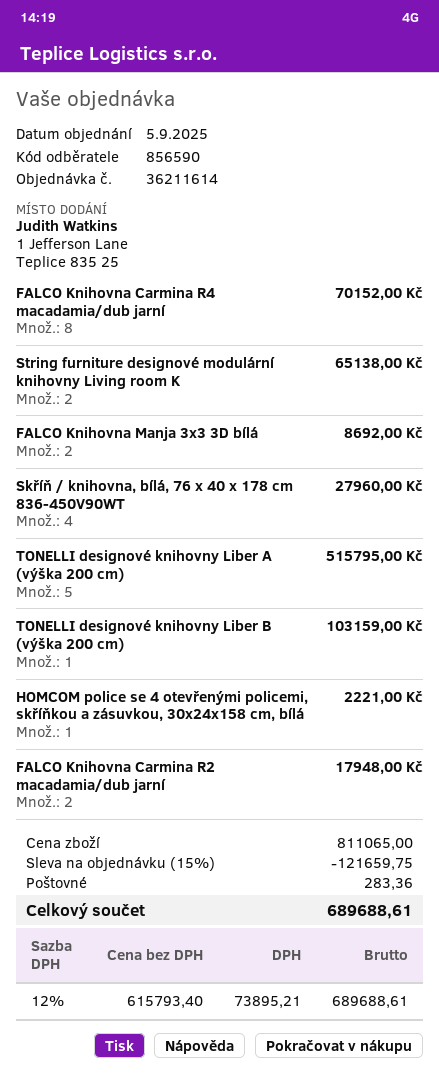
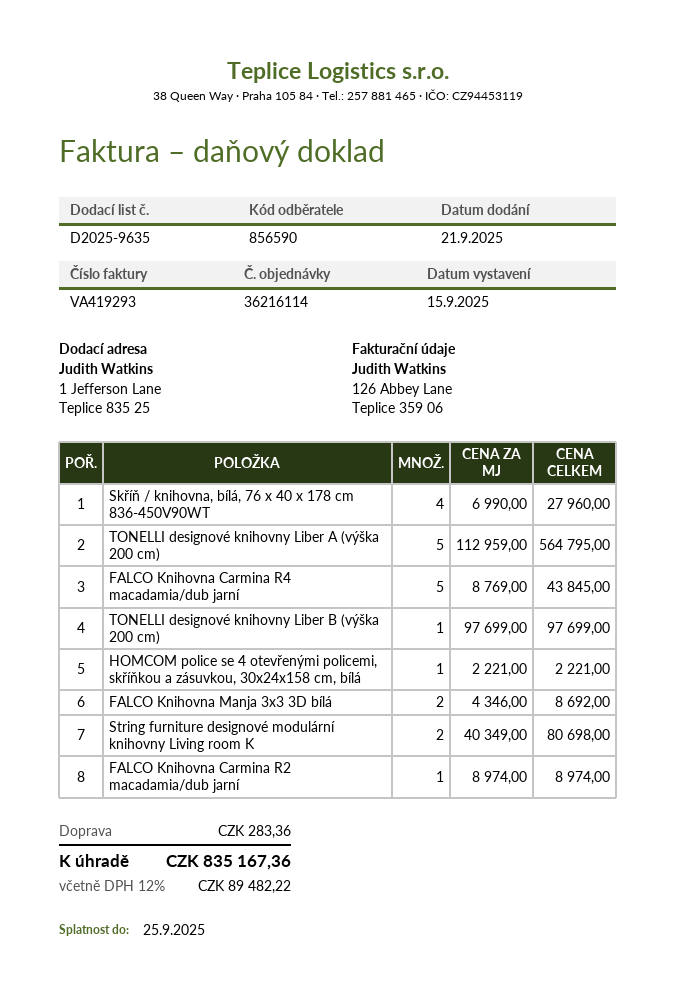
order number: 36211614 -> 36216114
FALCO Knihovna Carmina R4 macadamia/dub jarní: 8 for 70152.00 -> 5 for 43845.00
String furniture designové modulární knihovny Living room K: 2 for 65138.00 -> 2 for 80698.00
TONELLI designové knihovny Liber A (výška 200 cm): 5 for 515795.00 -> 5 for 564795.00
TONELLI designové knihovny Liber B (výška 200 cm): 1 for 103159.00 -> 1 for 97699.00
FALCO Knihovna Carmina R2 macadamia/dub jarní: 2 for 17948.00 -> 1 for 8974.00
discount: 15% = 121659.75 -> none
tax: 12% = 73895.21 -> 12% = 89482.22
total: 689688.61 -> 835167.36

